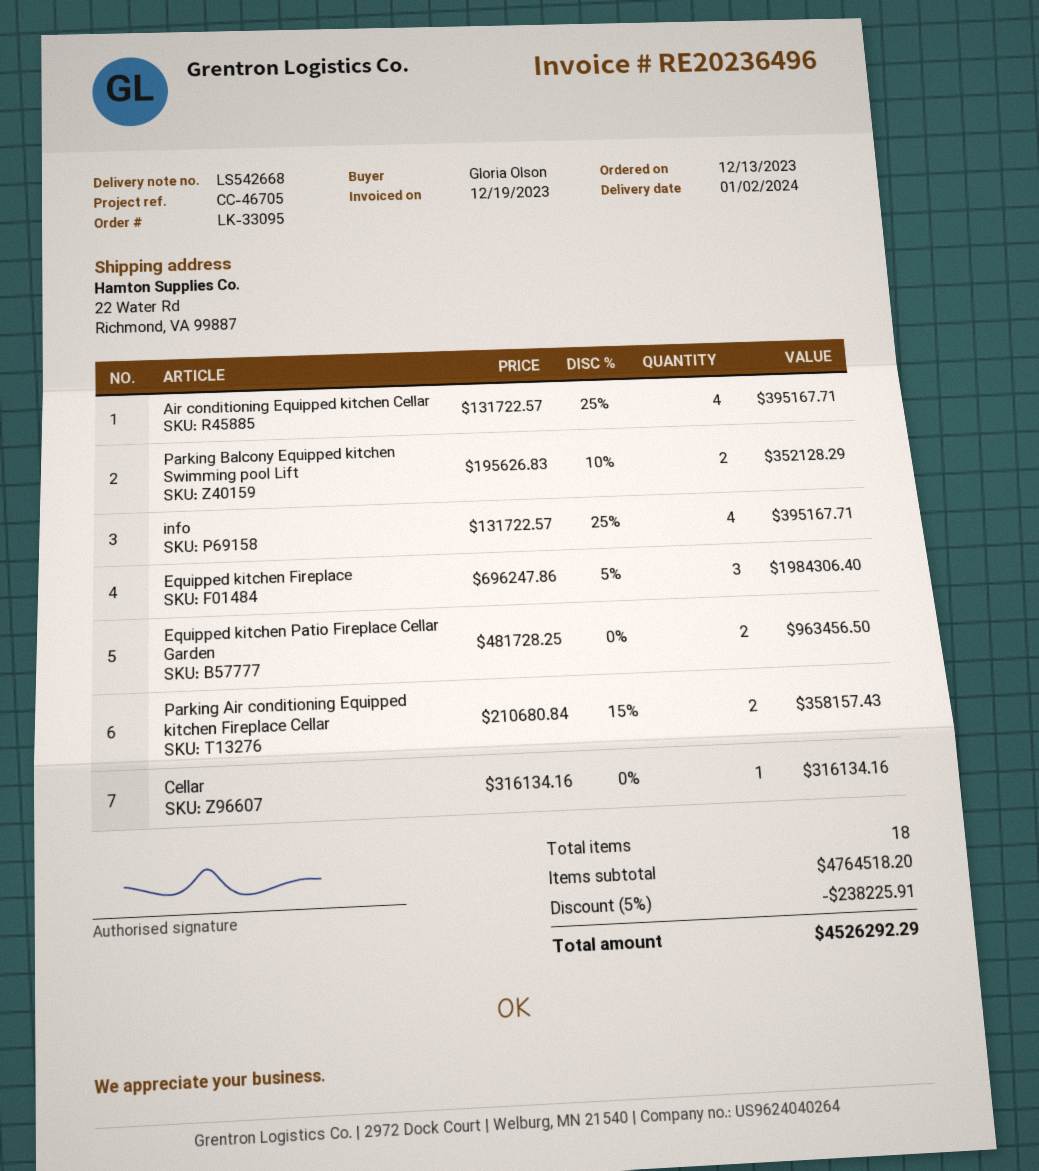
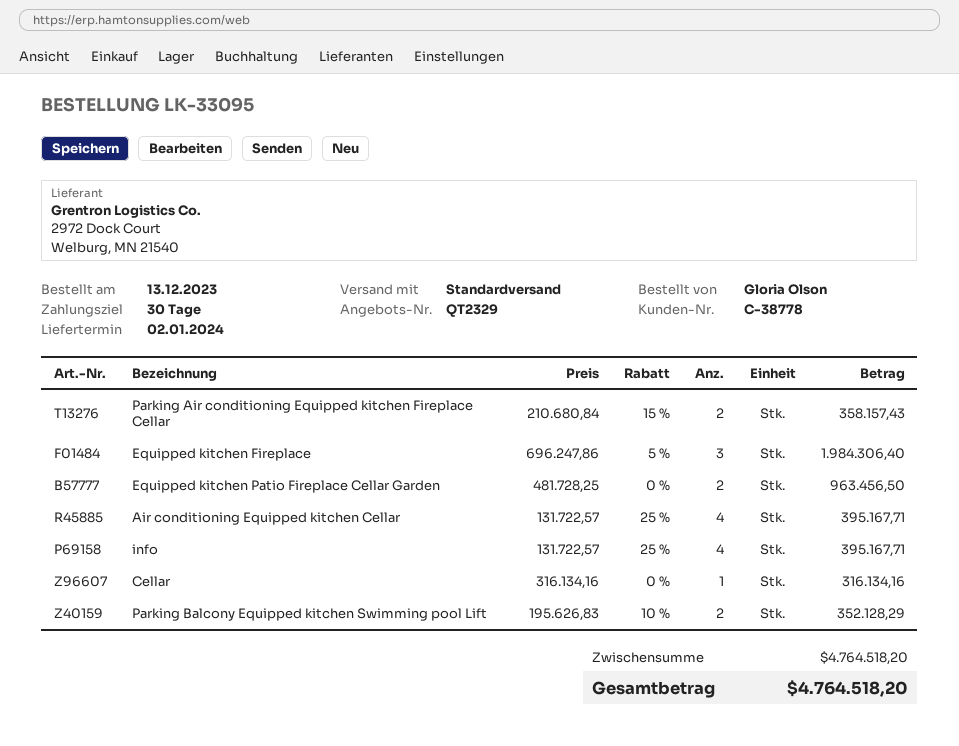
discount: 5% = 238225.91 -> none
total: 4526292.29 -> 4764518.20

